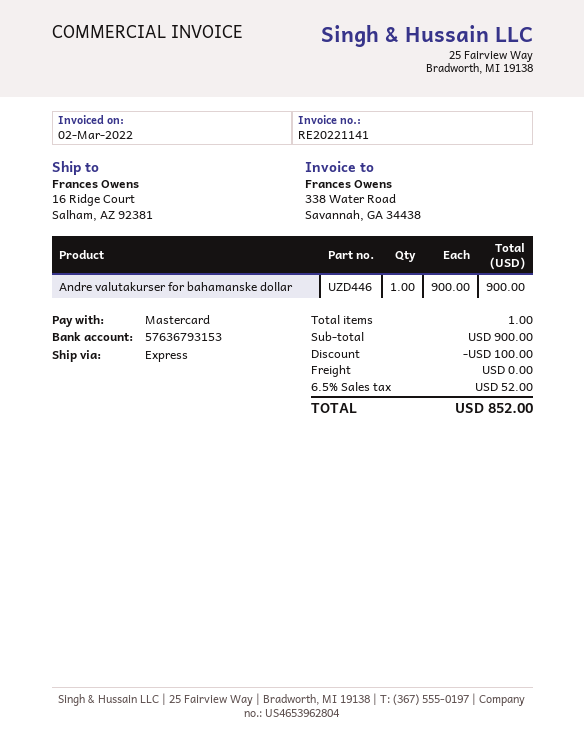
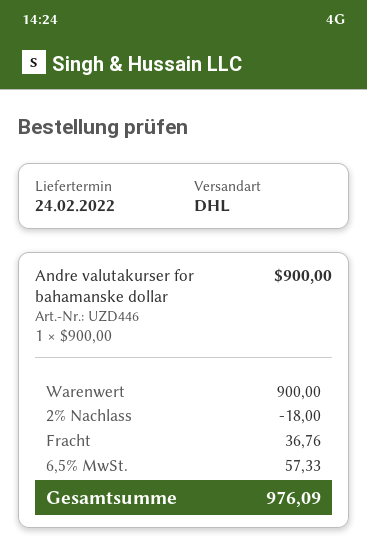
shipping method: express -> DHL
discount: 100.00 -> 18.00
shipping: 0.00 -> 36.76
tax: 6.5% = 52.00 -> 6.5% = 57.33
total: 852.00 -> 976.09

